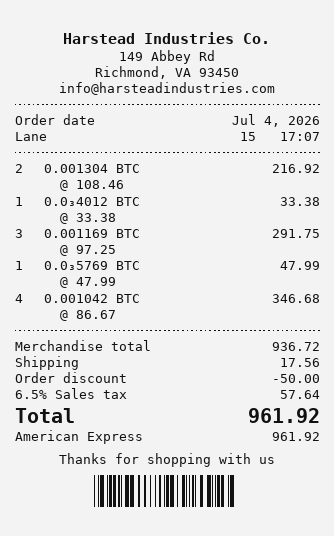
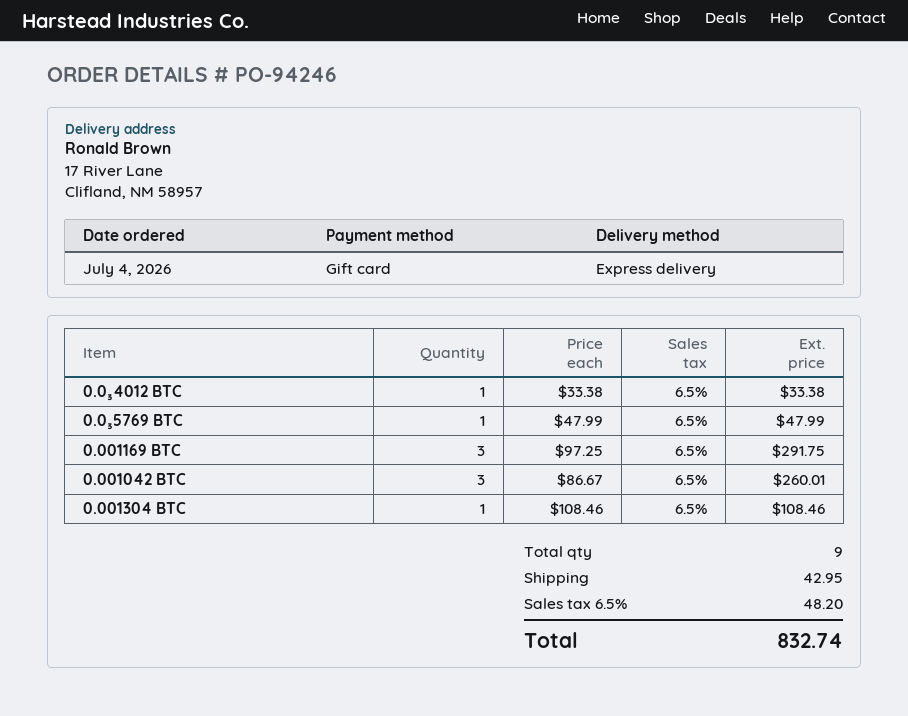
payment method: American Express -> gift card
0.001304 BTC: 2 x 108.46 = 216.92 -> 1 x 108.46 = 108.46
0.001042 BTC: 4 x 86.67 = 346.68 -> 3 x 86.67 = 260.01
discount: 50.00 -> none
shipping: 17.56 -> 42.95
tax: 6.5% = 57.64 -> 6.5% = 48.20
total: 961.92 -> 832.74

